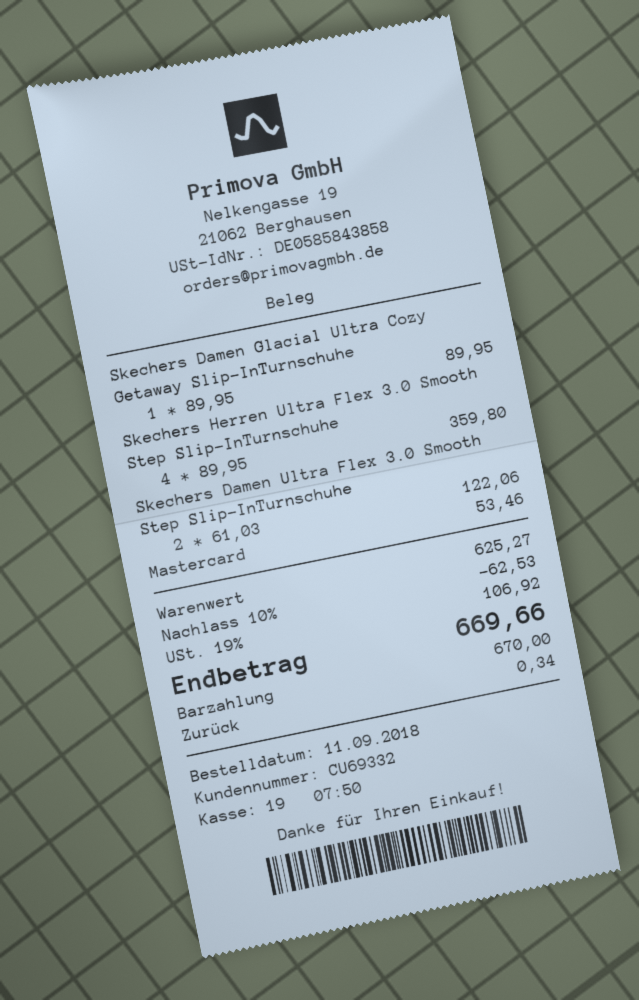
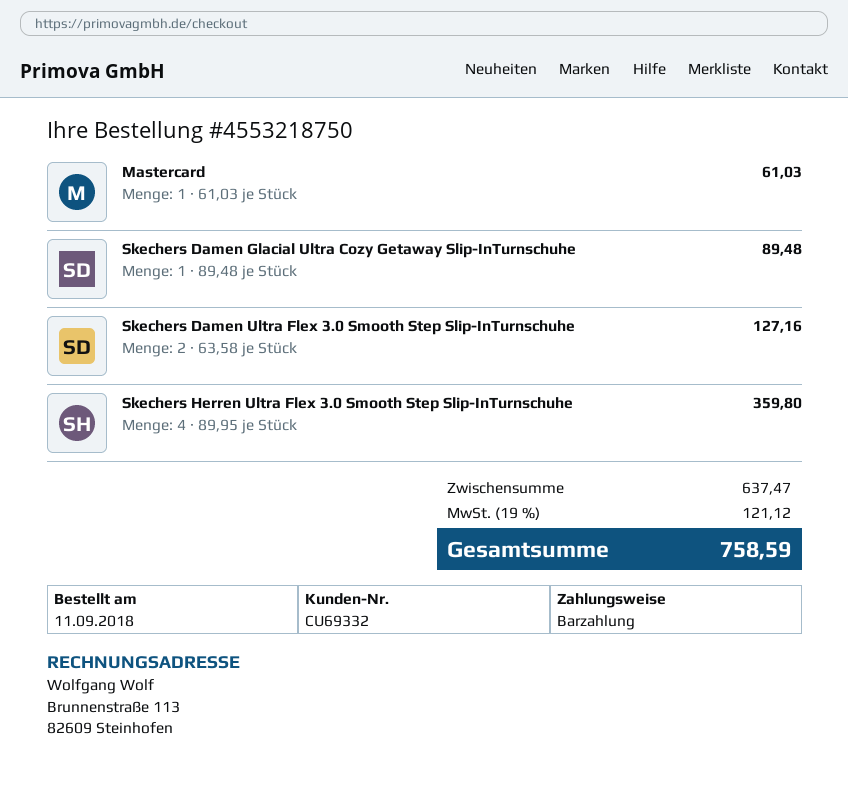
Skechers Damen Glacial Ultra Cozy Getaway Slip-InTurnschuhe: 1 x 89.95 = 89.95 -> 1 x 89.48 = 89.48
Skechers Damen Ultra Flex 3.0 Smooth Step Slip-InTurnschuhe: 2 x 61.03 = 122.06 -> 2 x 63.58 = 127.16
Mastercard: 1 x 53.46 = 53.46 -> 1 x 61.03 = 61.03
subtotal: 625.27 -> 637.47
discount: 10% = 62.53 -> none
tax: 19% = 106.92 -> 19% = 121.12
total: 669.66 -> 758.59

